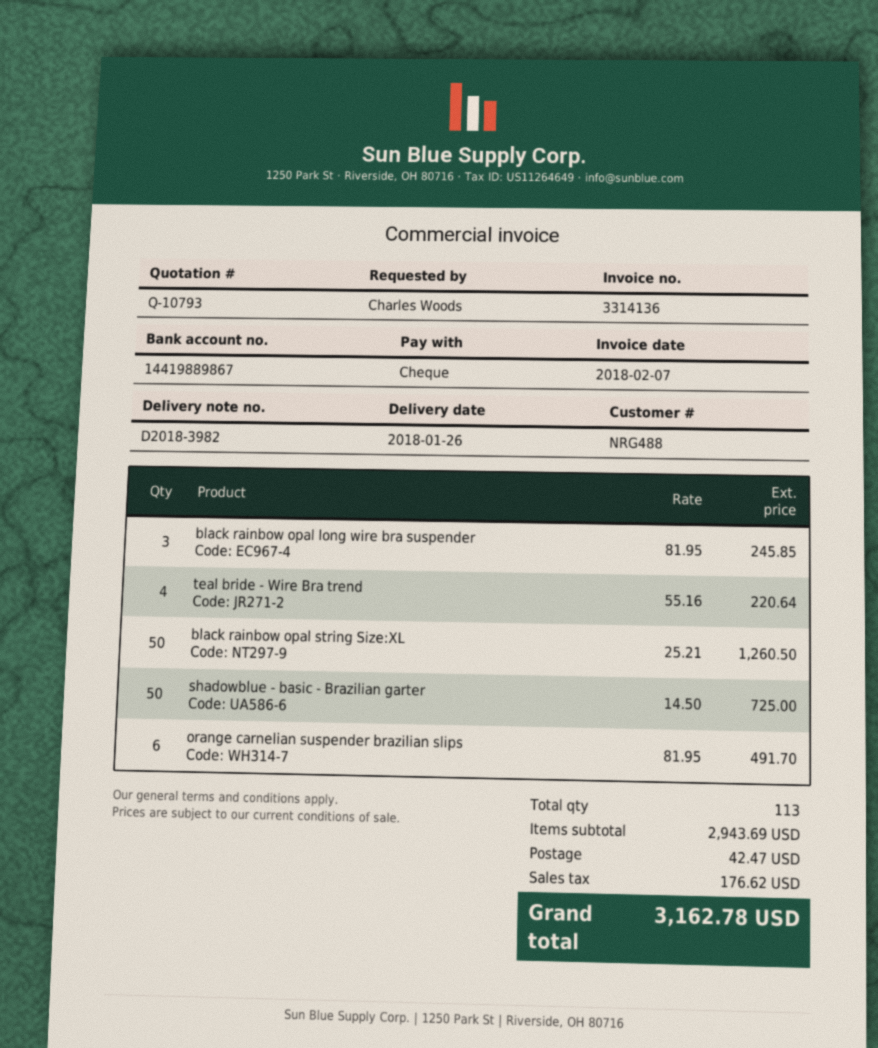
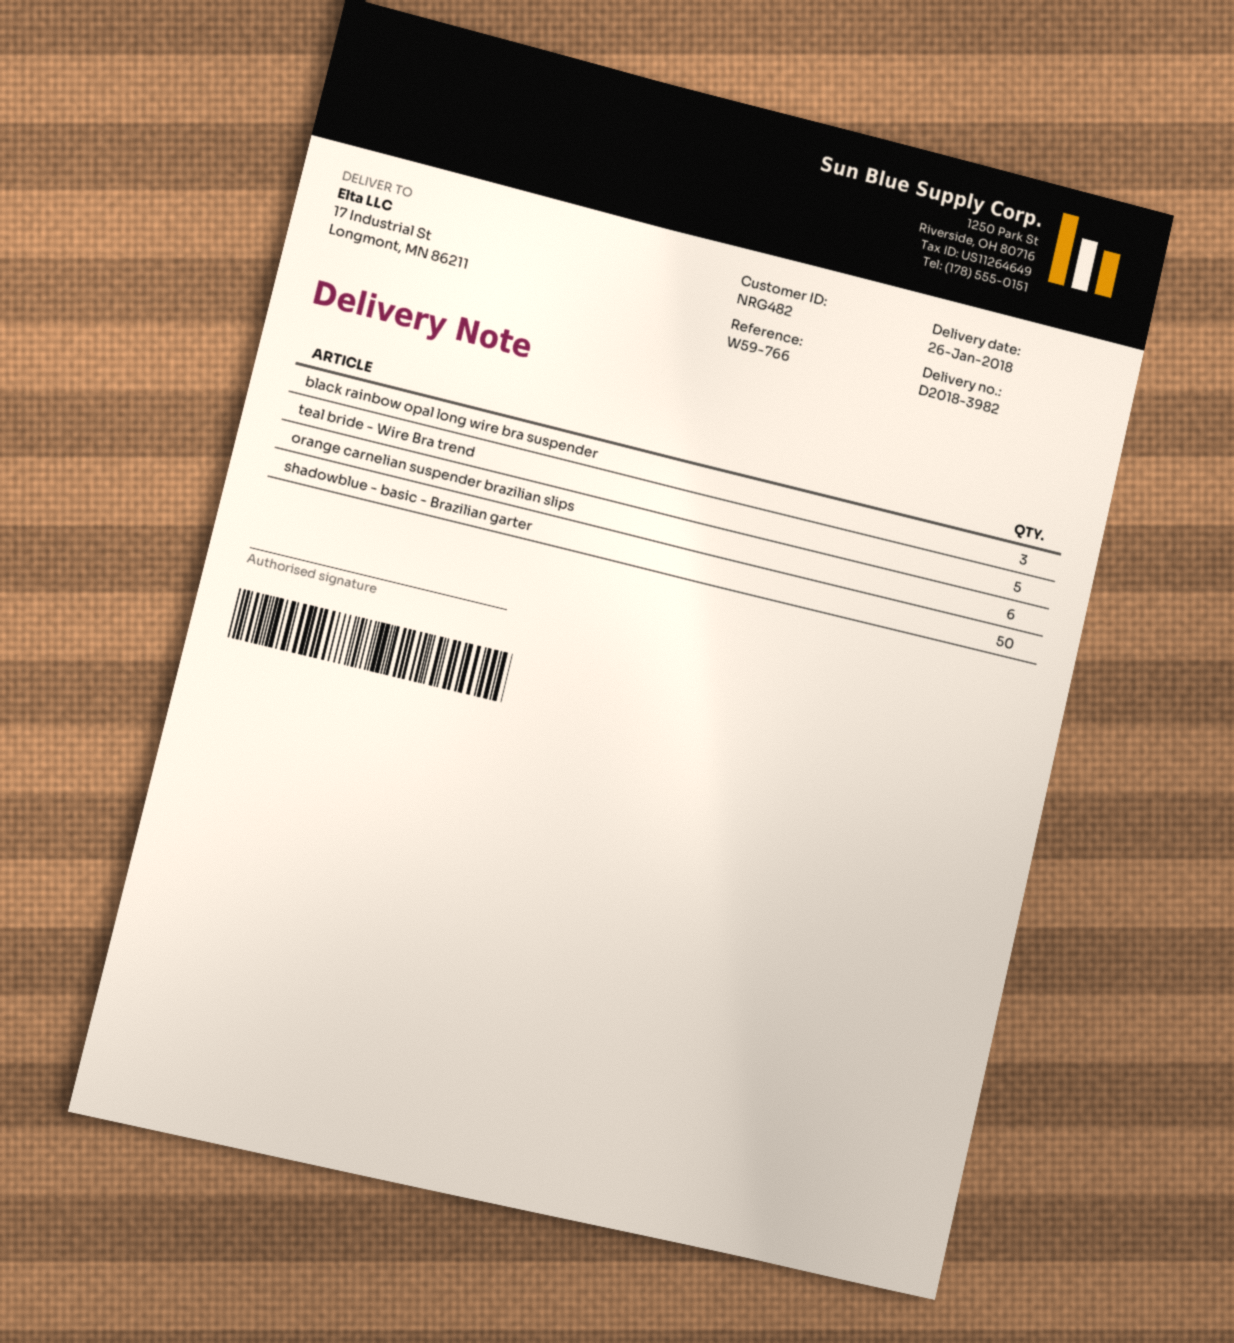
customer number: NRG488 -> NRG482
teal bride - Wire Bra trend: 4 -> 5
black rainbow opal string Size:XL: 50 -> none

